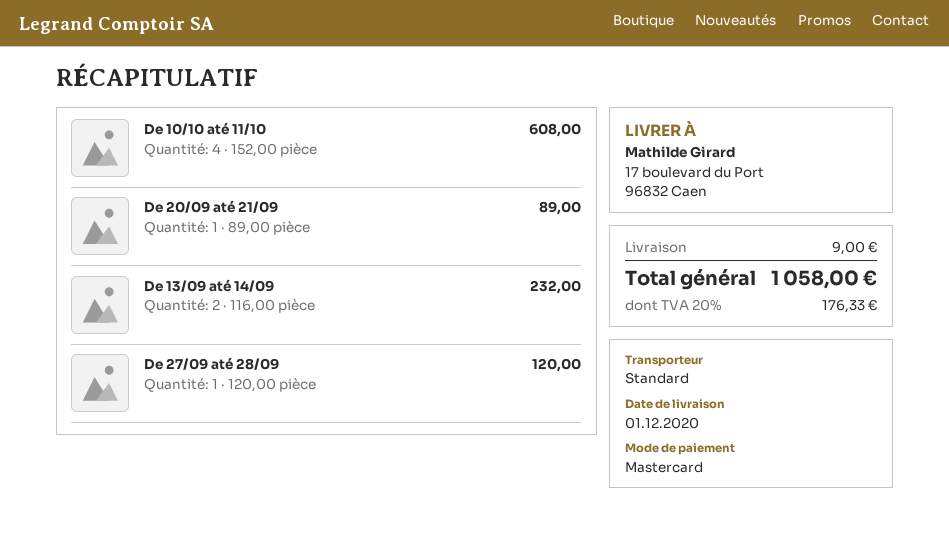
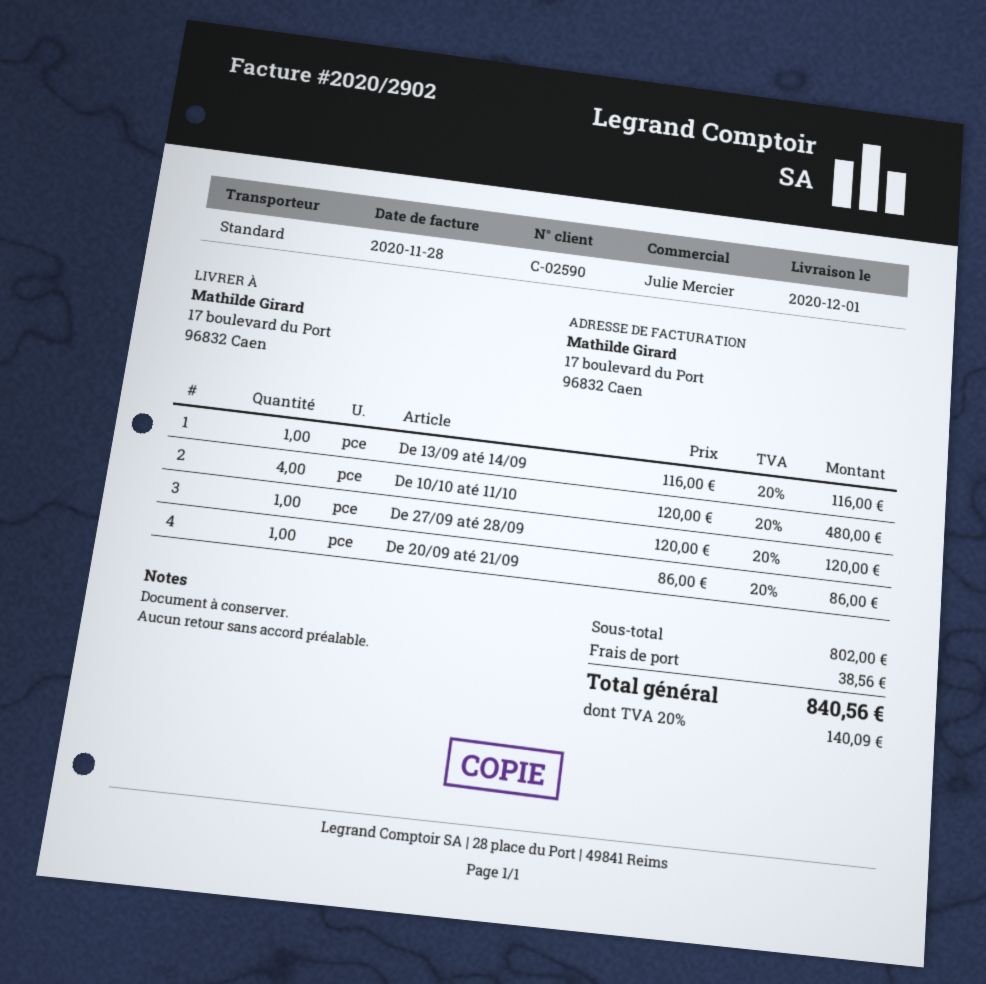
De 10/10 até 11/10: 4 x 152.00 = 608.00 -> 4 x 120.00 = 480.00
De 20/09 até 21/09: 1 x 89.00 = 89.00 -> 1 x 86.00 = 86.00
De 13/09 até 14/09: 2 x 116.00 = 232.00 -> 1 x 116.00 = 116.00
shipping: 9.00 -> 38.56
tax: 20% = 176.33 -> 20% = 140.09
total: 1058.00 -> 840.56

